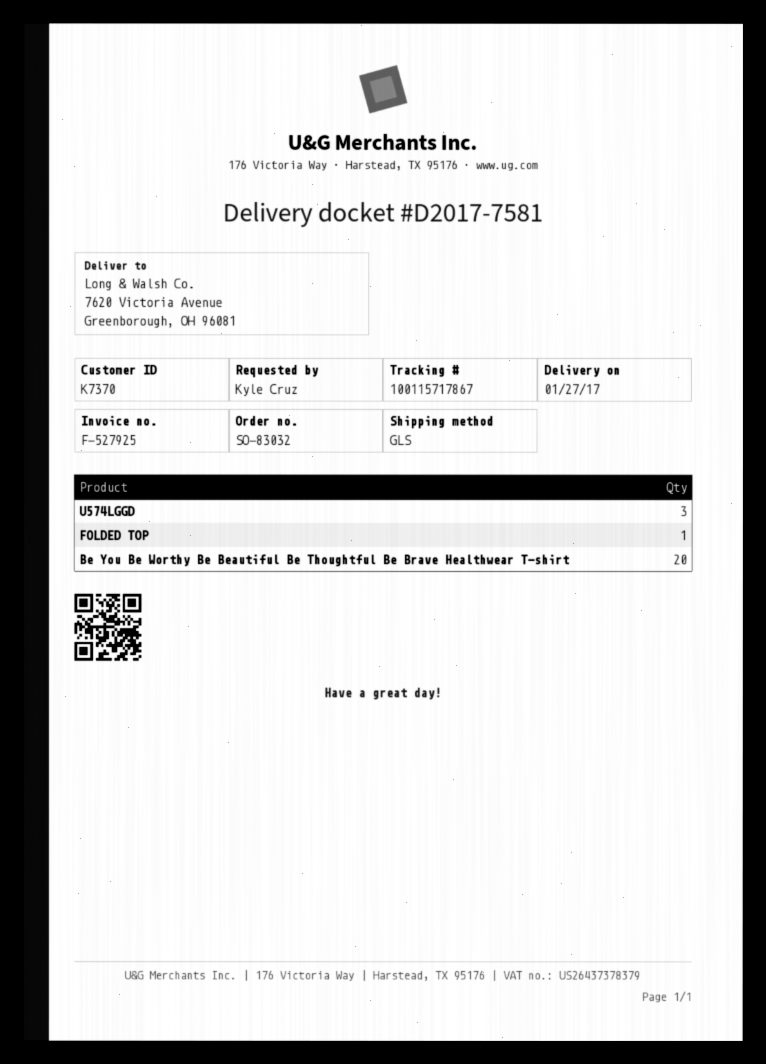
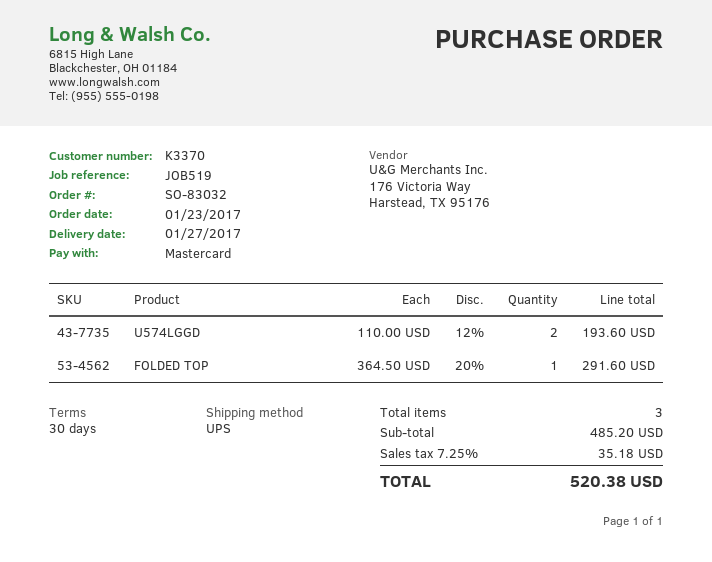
customer number: K7370 -> K3370
shipping method: GLS -> UPS
U574LGGD: 3 -> 2
Be You Be Worthy Be Beautiful Be Thoughtful Be Brave Healthwear T-shirt: 20 -> none

